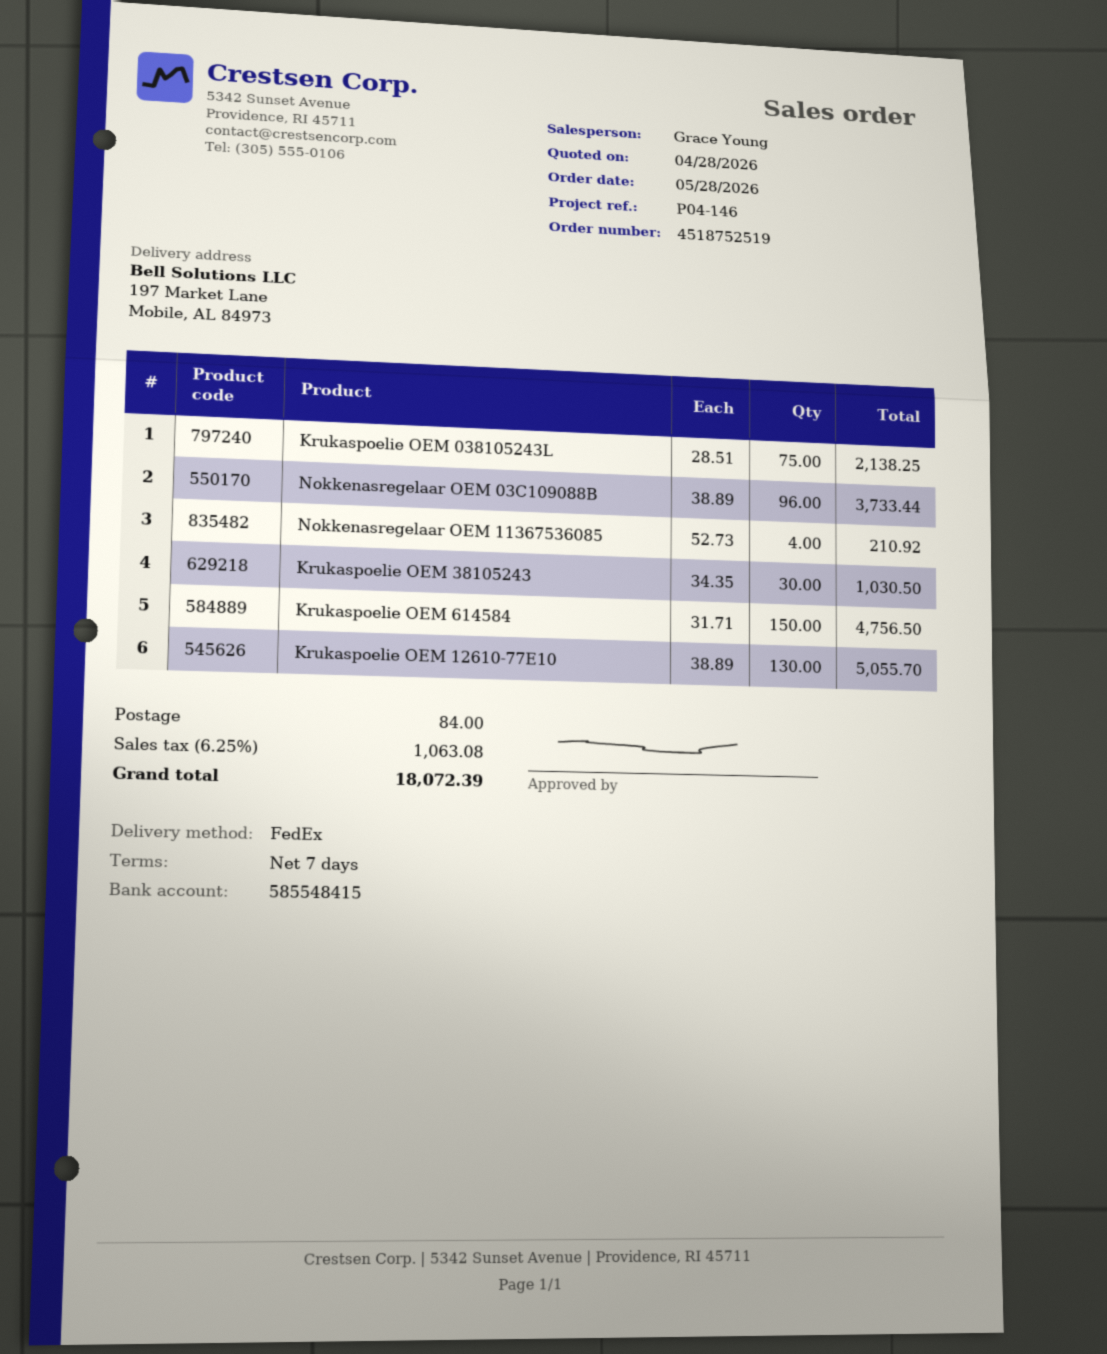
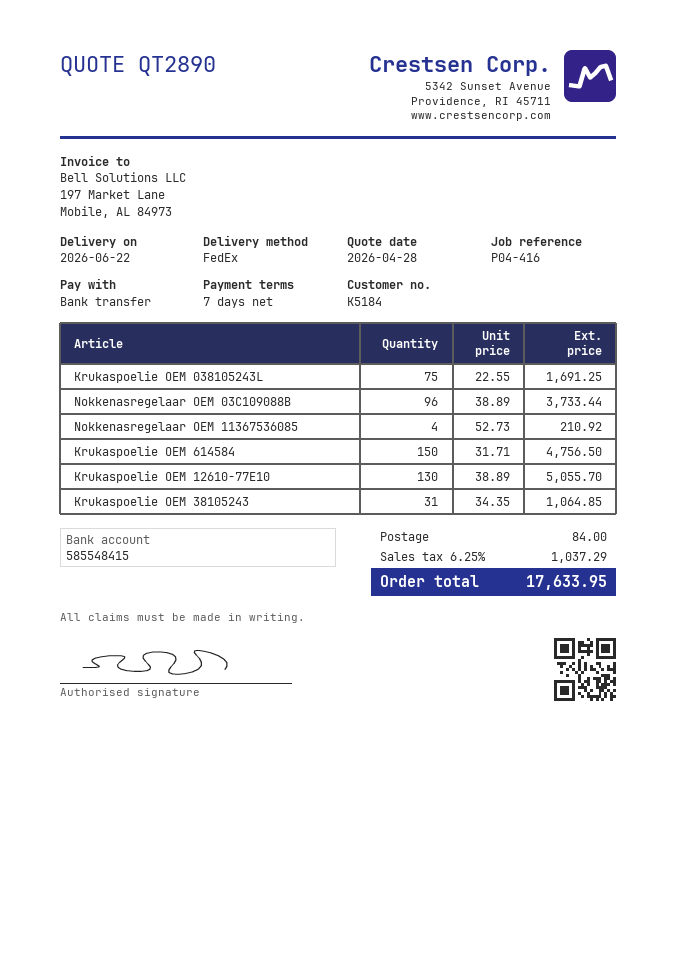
reference: P04-146 -> P04-416
Krukaspoelie OEM 038105243L: 75 x 28.51 = 2138.25 -> 75 x 22.55 = 1691.25
Krukaspoelie OEM 38105243: 30 x 34.35 = 1030.50 -> 31 x 34.35 = 1064.85
tax: 6.25% = 1063.08 -> 6.25% = 1037.29
total: 18072.39 -> 17633.95

